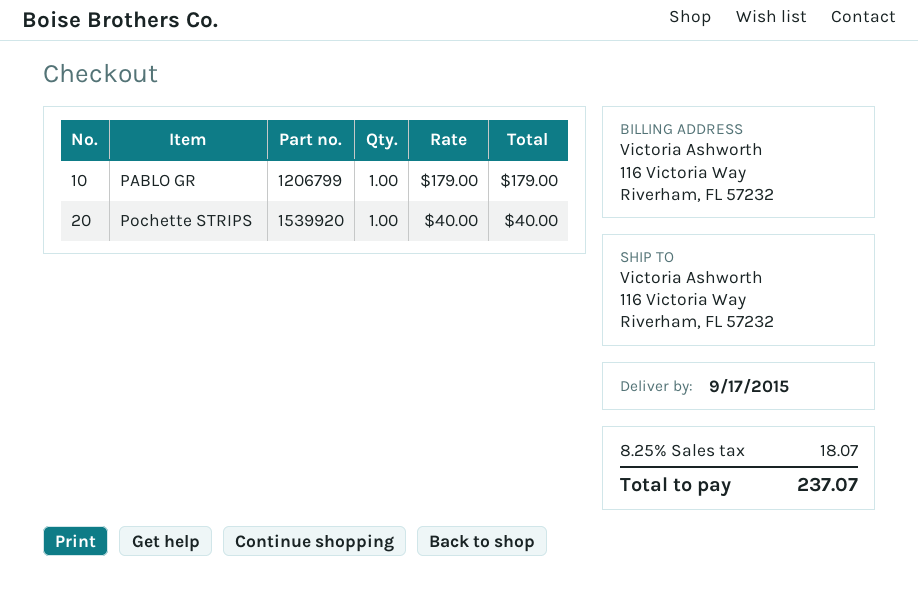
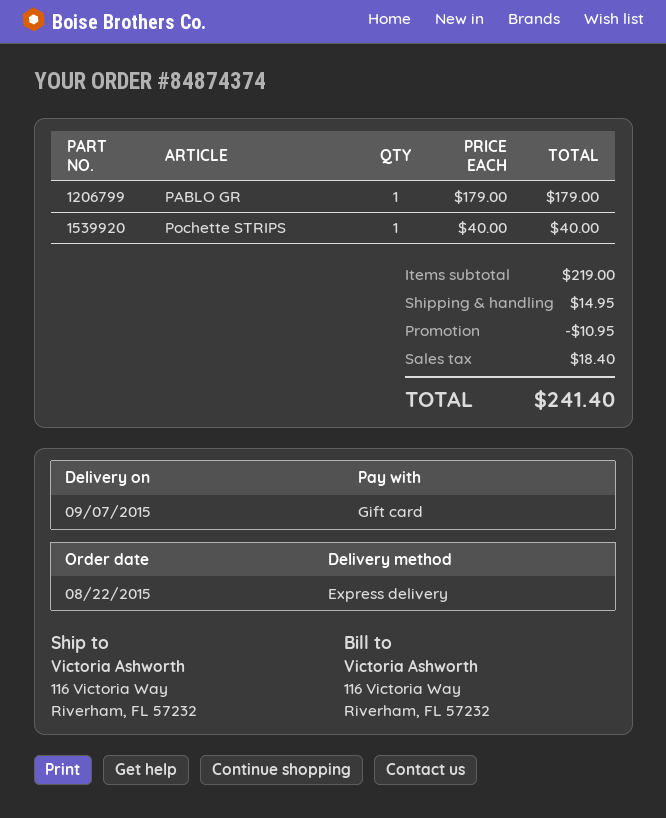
delivery date: 2015-09-17 -> 2015-09-07
discount: none -> 10.95
shipping: none -> 14.95
tax: 18.07 -> 18.40
total: 237.07 -> 241.40

